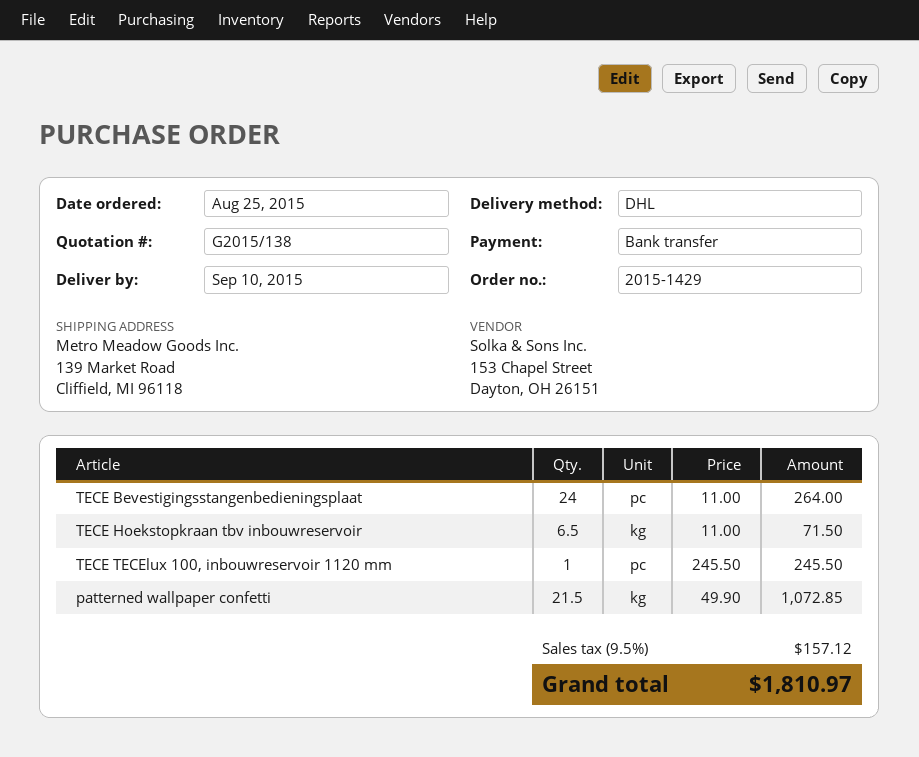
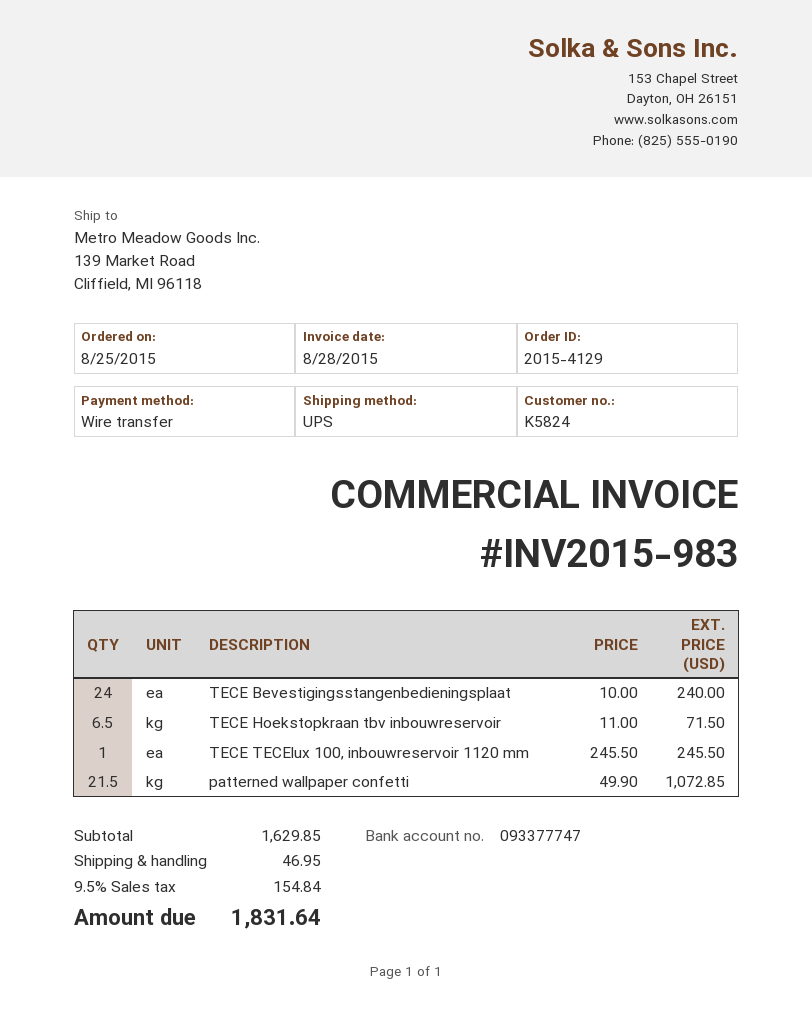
order number: 2015-1429 -> 2015-4129
shipping method: DHL -> UPS
TECE Bevestigingsstangenbedieningsplaat: 24 x 11.00 = 264.00 -> 24 x 10.00 = 240.00
shipping: none -> 46.95
tax: 9.5% = 157.12 -> 9.5% = 154.84
total: 1810.97 -> 1831.64

